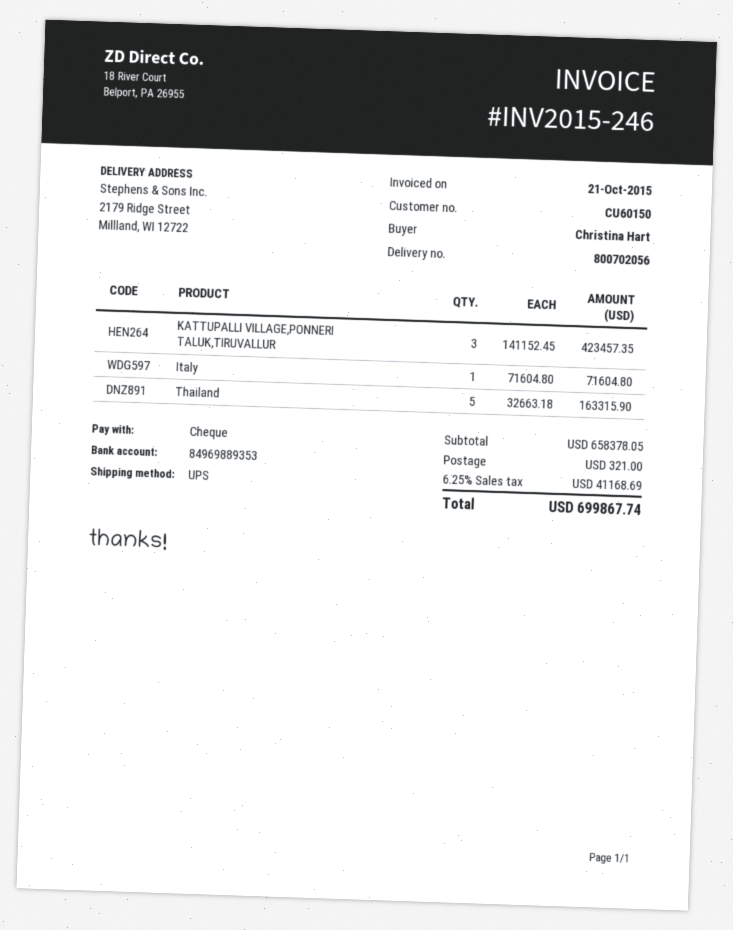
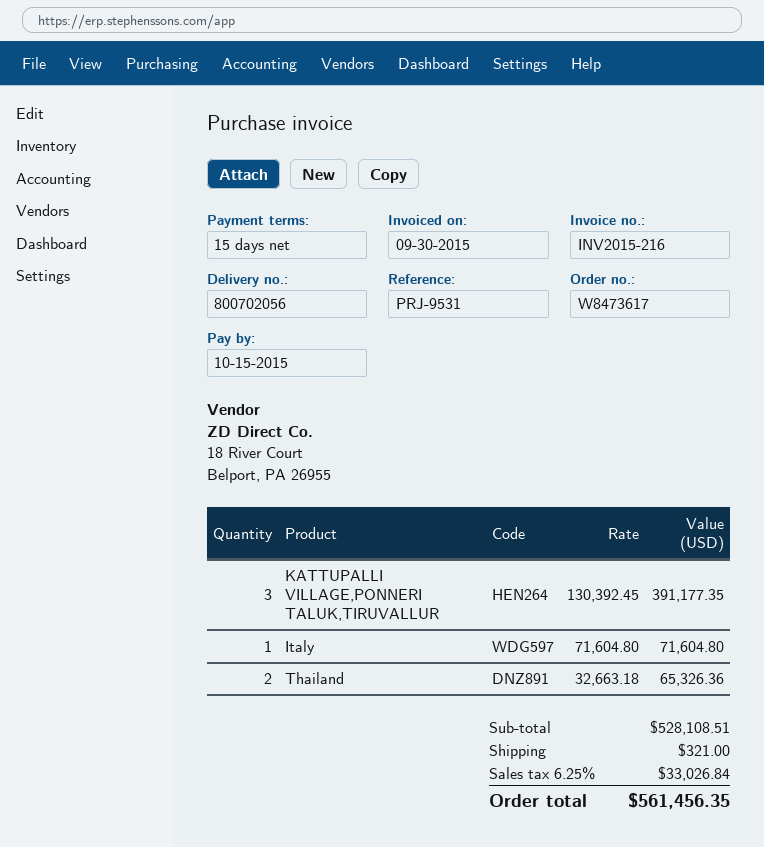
invoice number: INV2015-246 -> INV2015-216
invoice date: 2015-10-21 -> 2015-09-30
KATTUPALLI VILLAGE,PONNERI TALUK,TIRUVALLUR: 3 x 141152.45 = 423457.35 -> 3 x 130392.45 = 391177.35
Thailand: 5 x 32663.18 = 163315.90 -> 2 x 32663.18 = 65326.36
subtotal: 658378.05 -> 528108.51
tax: 6.25% = 41168.69 -> 6.25% = 33026.84
total: 699867.74 -> 561456.35

